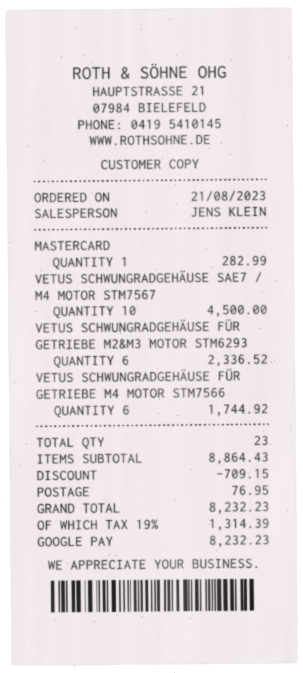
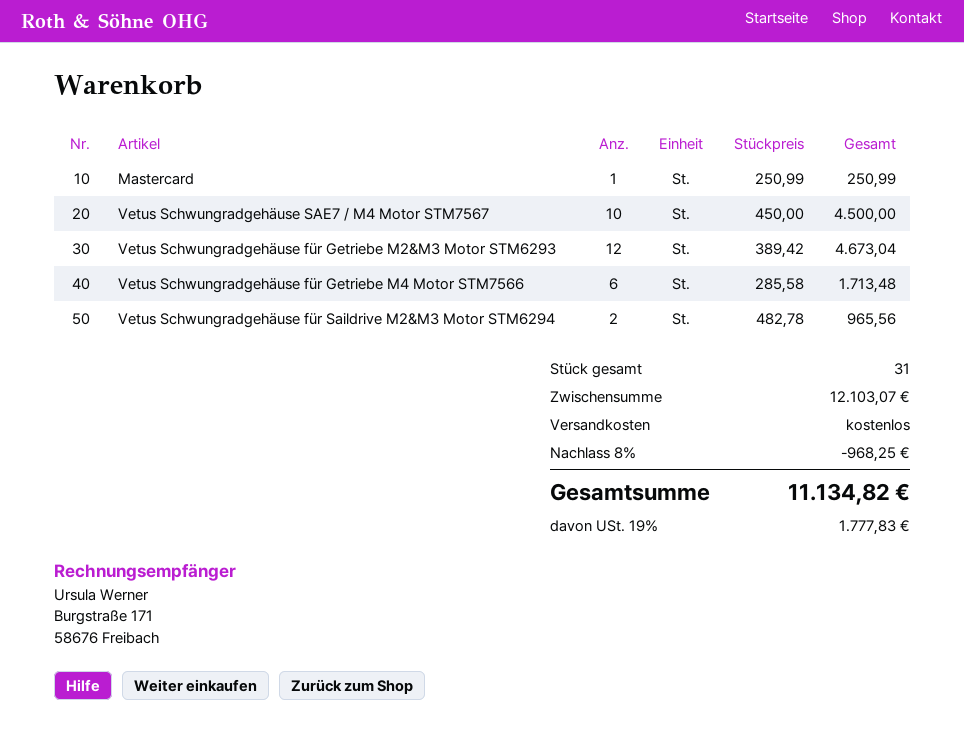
MASTERCARD: 1 for 282.99 -> 1 for 250.99
VETUS SCHWUNGRADGEHÄUSE FÜR GETRIEBE M2&M3 MOTOR STM6293: 6 for 2336.52 -> 12 for 4673.04
VETUS SCHWUNGRADGEHÄUSE FÜR GETRIEBE M4 MOTOR STM7566: 6 for 1744.92 -> 6 for 1713.48
Vetus Schwungradgehäuse für Saildrive M2&M3 Motor STM6294: none -> 2 for 965.56
total quantity: 23 -> 31
subtotal: 8864.43 -> 12103.07
discount: 709.15 -> 968.25
shipping: 76.95 -> 0.00
tax: 19% = 1314.39 -> 19% = 1777.83
total: 8232.23 -> 11134.82

